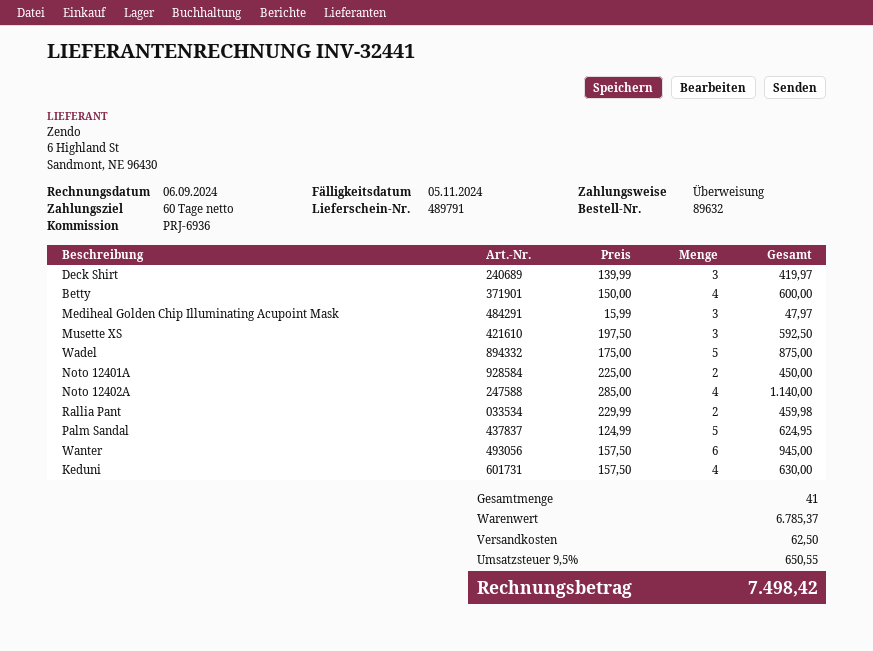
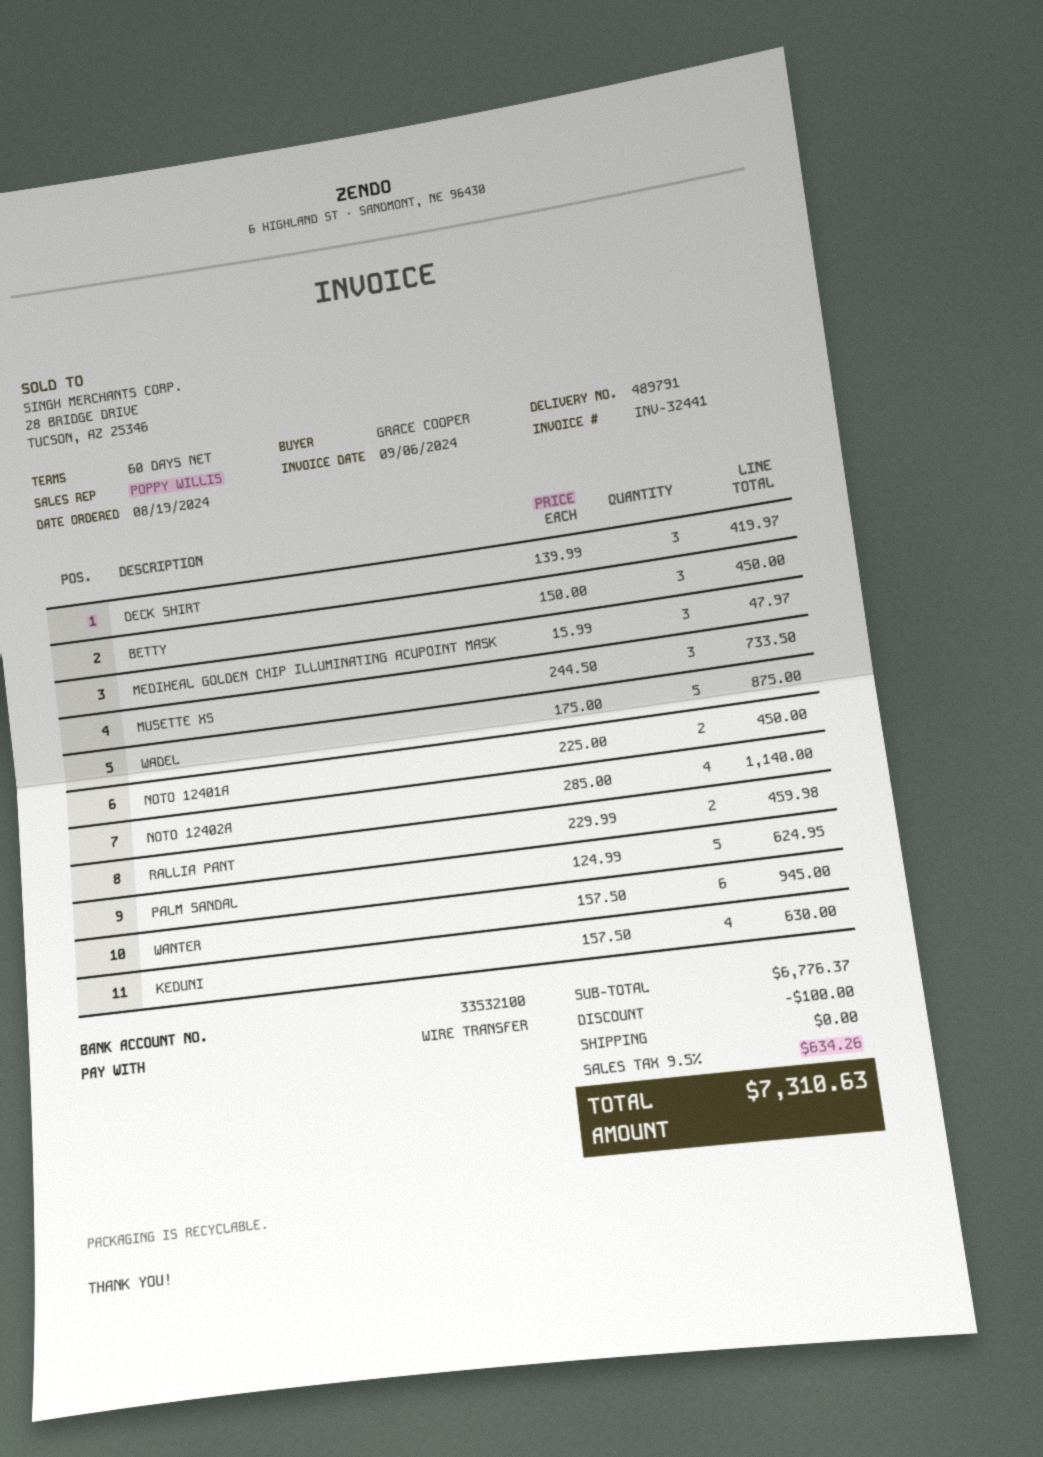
Betty: 4 x 150.00 = 600.00 -> 3 x 150.00 = 450.00
Musette XS: 3 x 197.50 = 592.50 -> 3 x 244.50 = 733.50
subtotal: 6785.37 -> 6776.37
discount: none -> 100.00
shipping: 62.50 -> 0.00
tax: 9.5% = 650.55 -> 9.5% = 634.26
total: 7498.42 -> 7310.63

